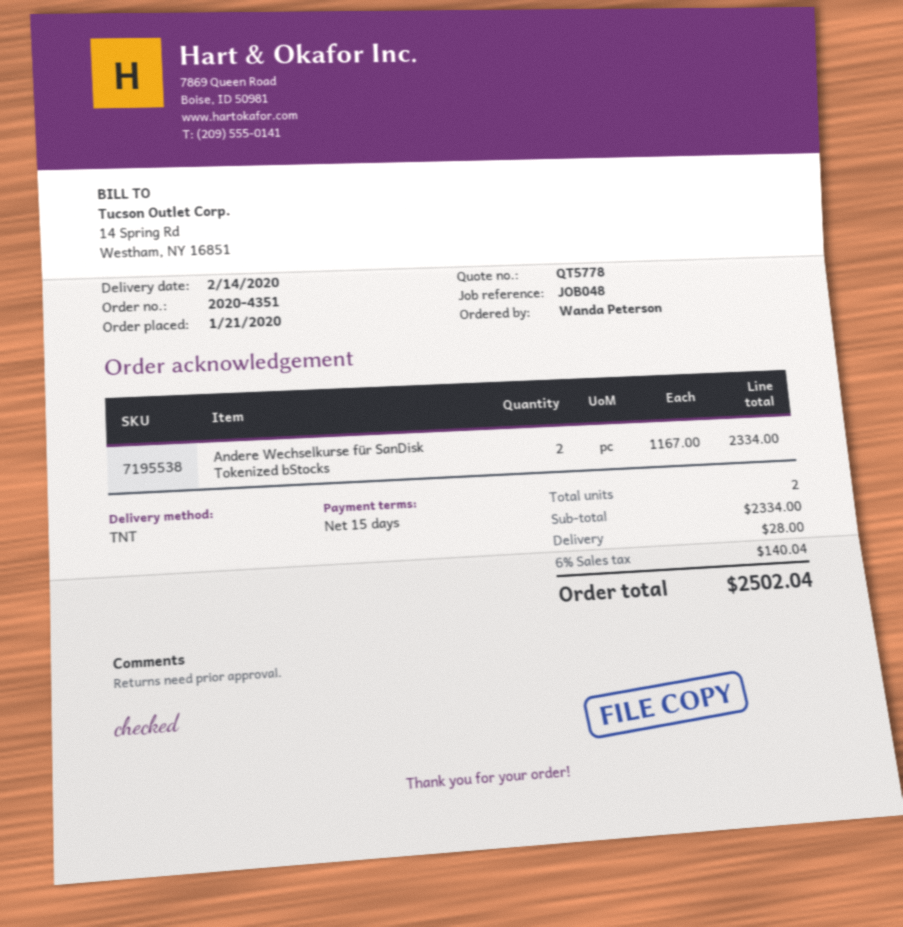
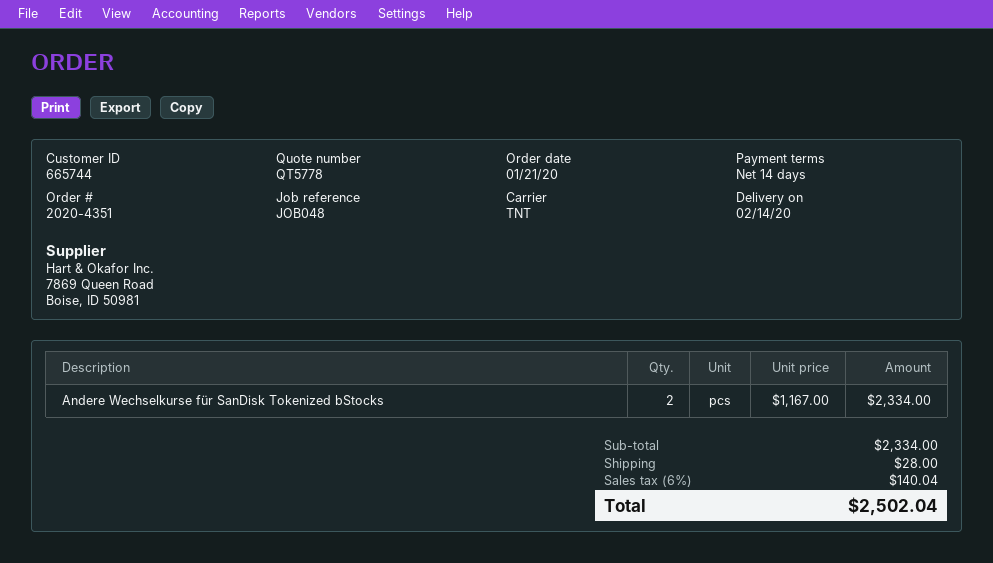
payment terms: 15 days -> 14 days

